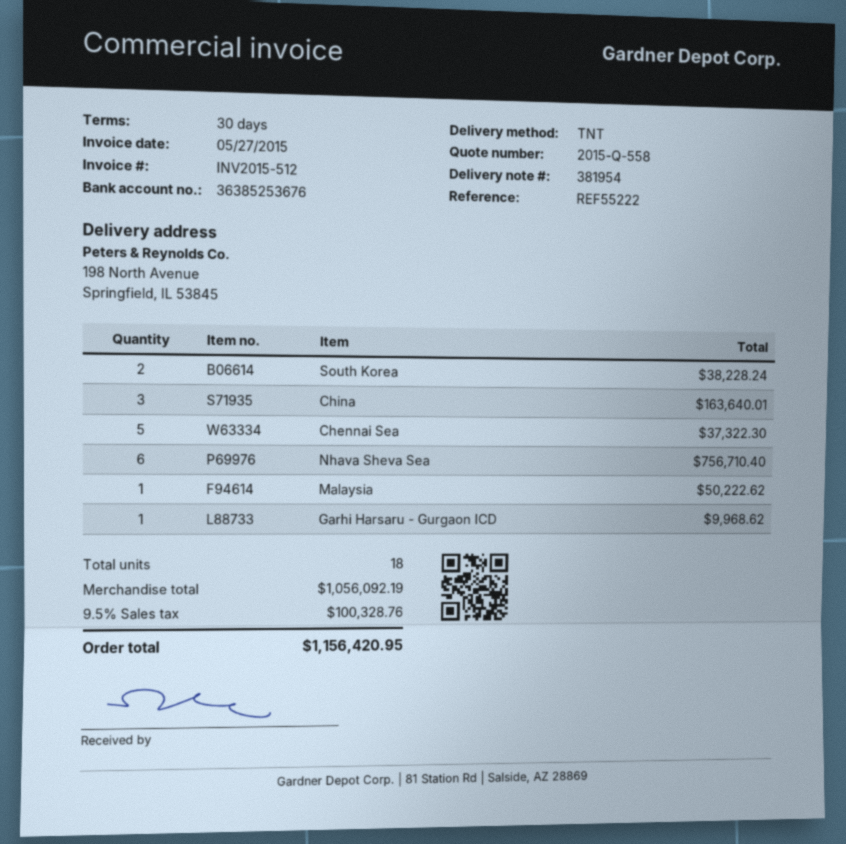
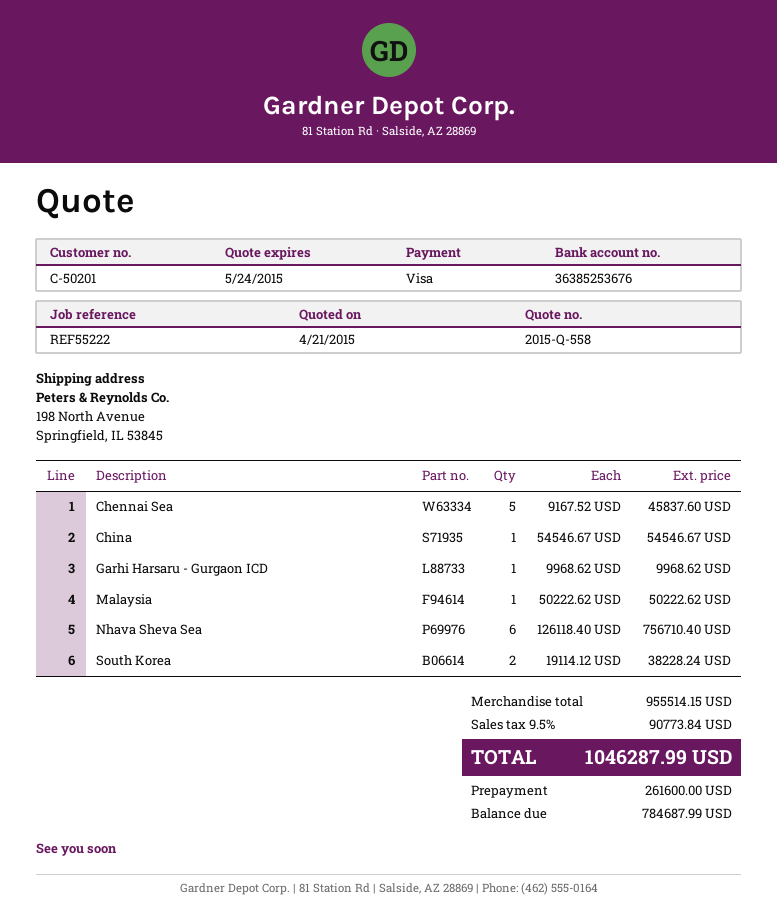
China: 3 for 163640.01 -> 1 for 54546.67
Chennai Sea: 5 for 37322.30 -> 5 for 45837.60
subtotal: 1056092.19 -> 955514.15
tax: 9.5% = 100328.76 -> 9.5% = 90773.84
total: 1156420.95 -> 1046287.99

